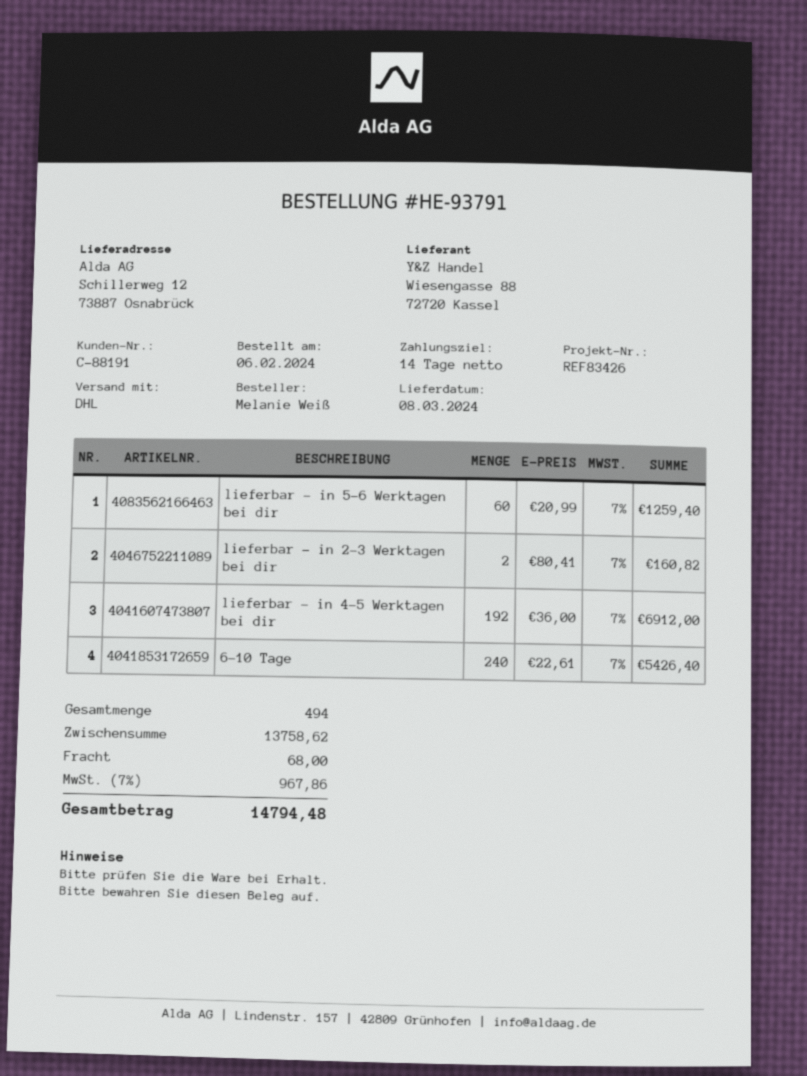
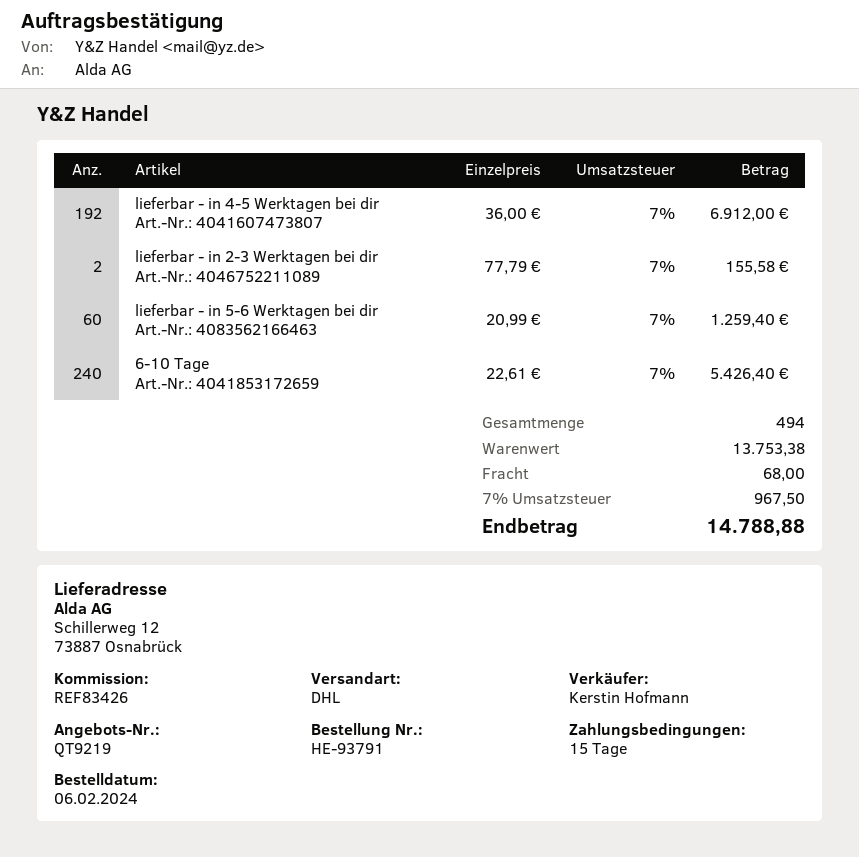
payment terms: 14 days -> 15 days
lieferbar - in 2-3 Werktagen bei dir: 2 x 80.41 = 160.82 -> 2 x 77.79 = 155.58
subtotal: 13758.62 -> 13753.38
tax: 7% = 967.86 -> 7% = 967.50
total: 14794.48 -> 14788.88

